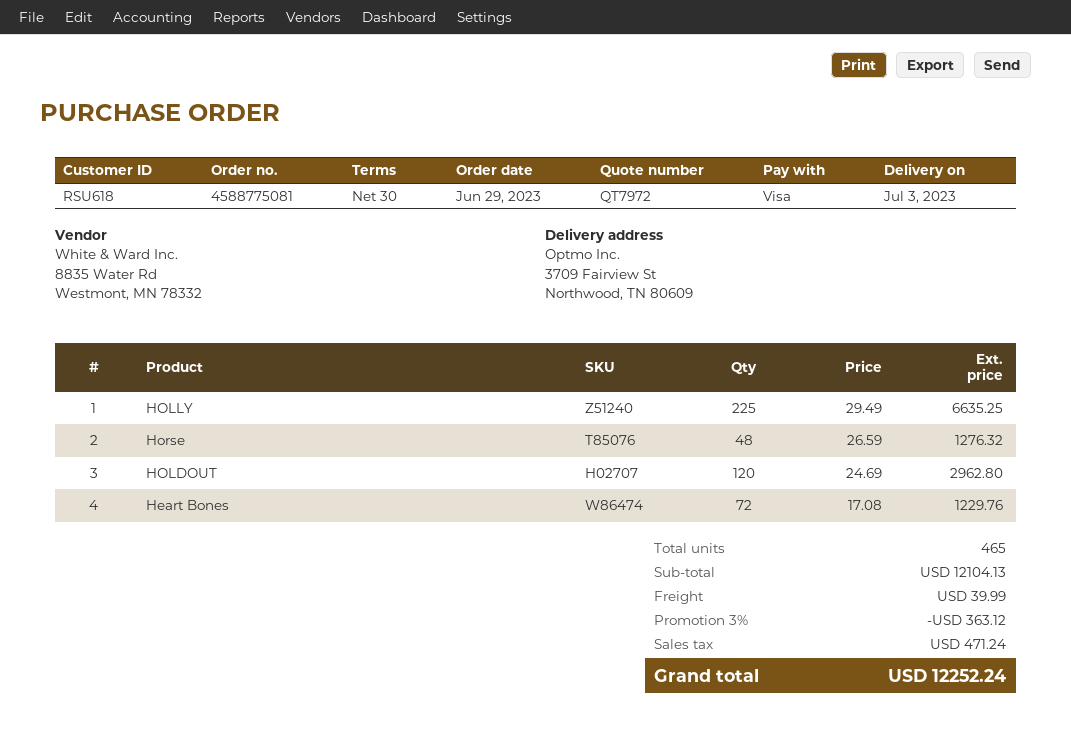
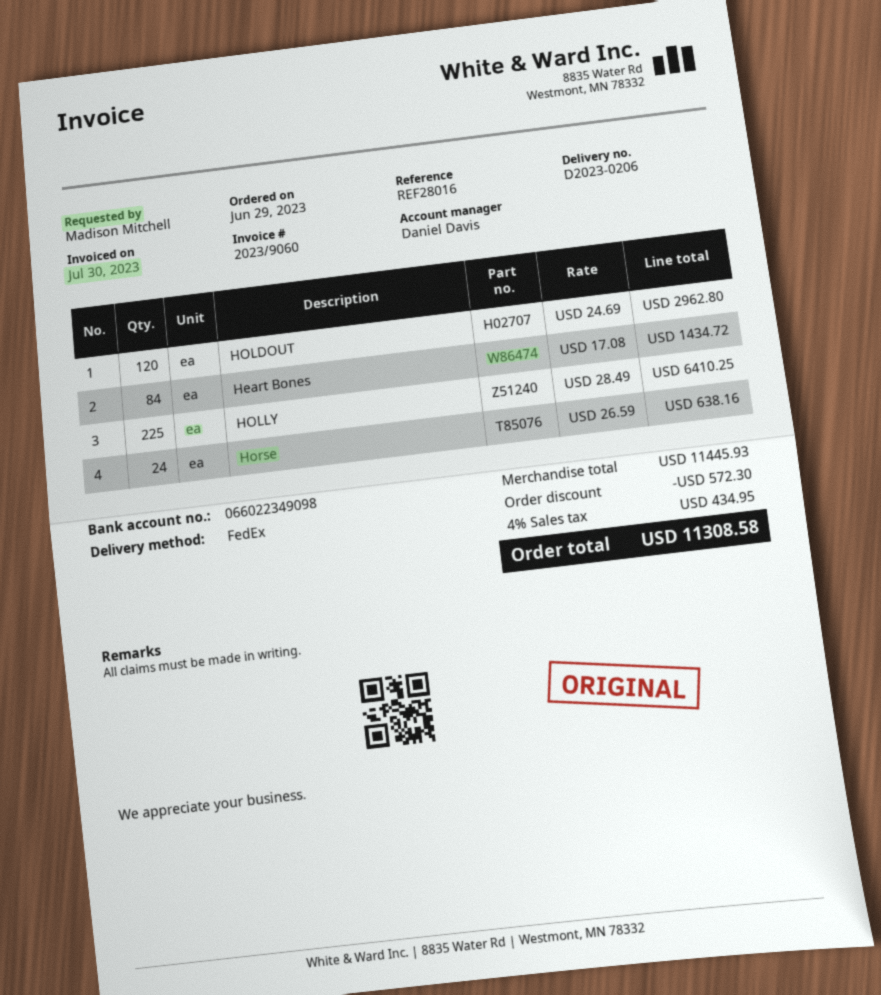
HOLLY: 225 x 29.49 = 6635.25 -> 225 x 28.49 = 6410.25
Horse: 48 x 26.59 = 1276.32 -> 24 x 26.59 = 638.16
Heart Bones: 72 x 17.08 = 1229.76 -> 84 x 17.08 = 1434.72
subtotal: 12104.13 -> 11445.93
discount: 363.12 -> 572.30
shipping: 39.99 -> none
tax: 471.24 -> 434.95
total: 12252.24 -> 11308.58

